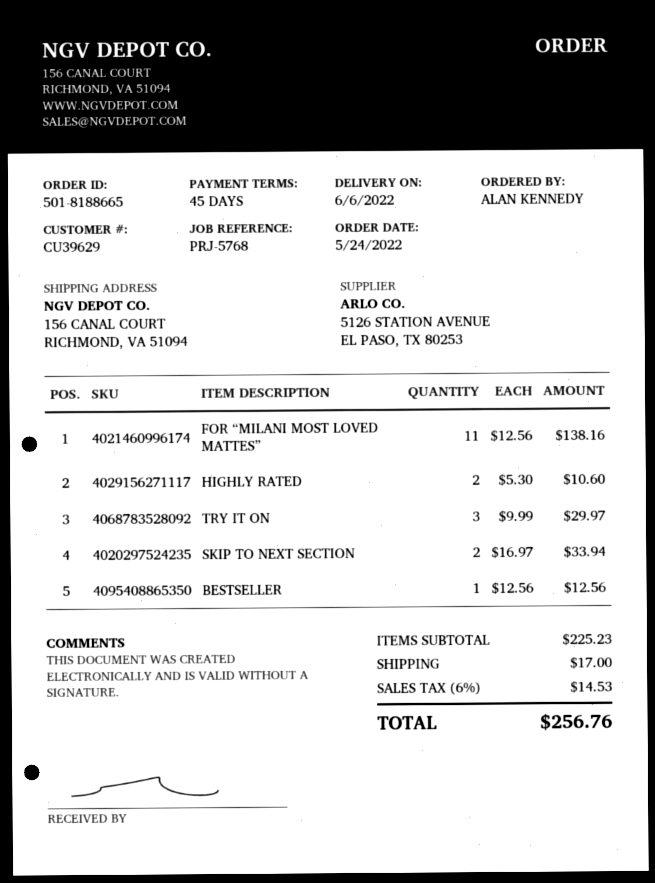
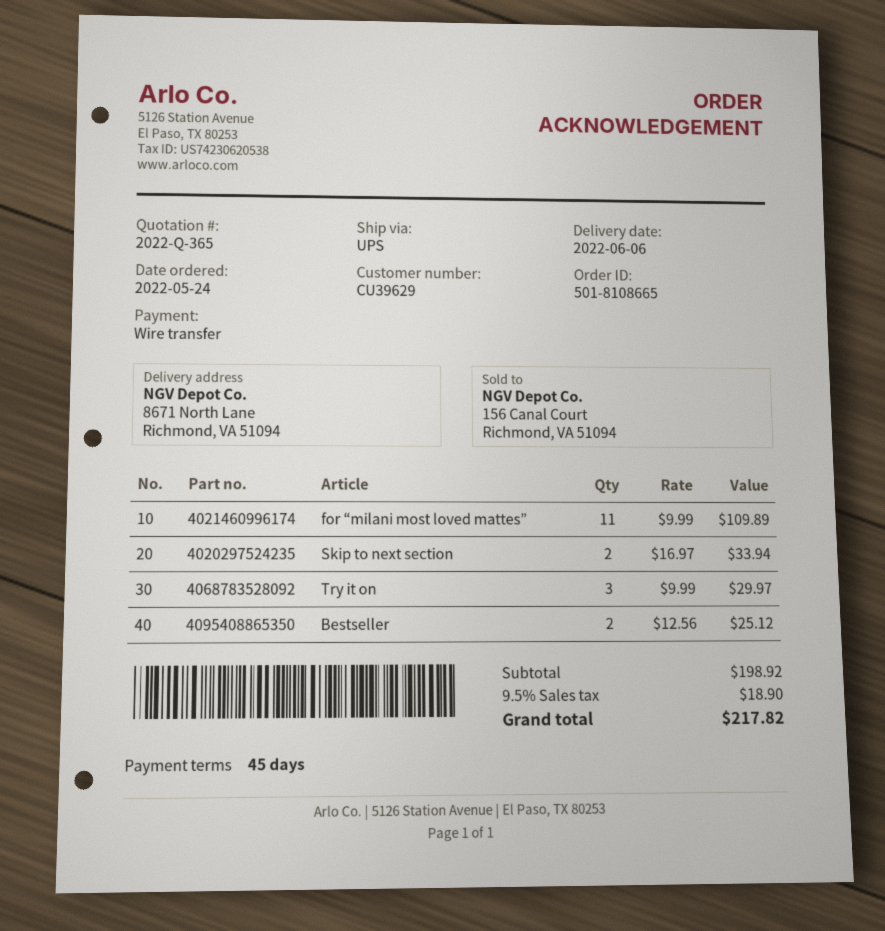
order number: 501-8188665 -> 501-8108665
ship to: 156 CANAL COURT, RICHMOND, VA 51094 -> 8671 North Lane, Richmond, VA 51094
FOR “MILANI MOST LOVED MATTES”: 11 x 12.56 = 138.16 -> 11 x 9.99 = 109.89
HIGHLY RATED: 2 x 5.30 = 10.60 -> none
BESTSELLER: 1 x 12.56 = 12.56 -> 2 x 12.56 = 25.12
subtotal: 225.23 -> 198.92
shipping: 17.00 -> none
tax: 6% = 14.53 -> 9.5% = 18.90
total: 256.76 -> 217.82

